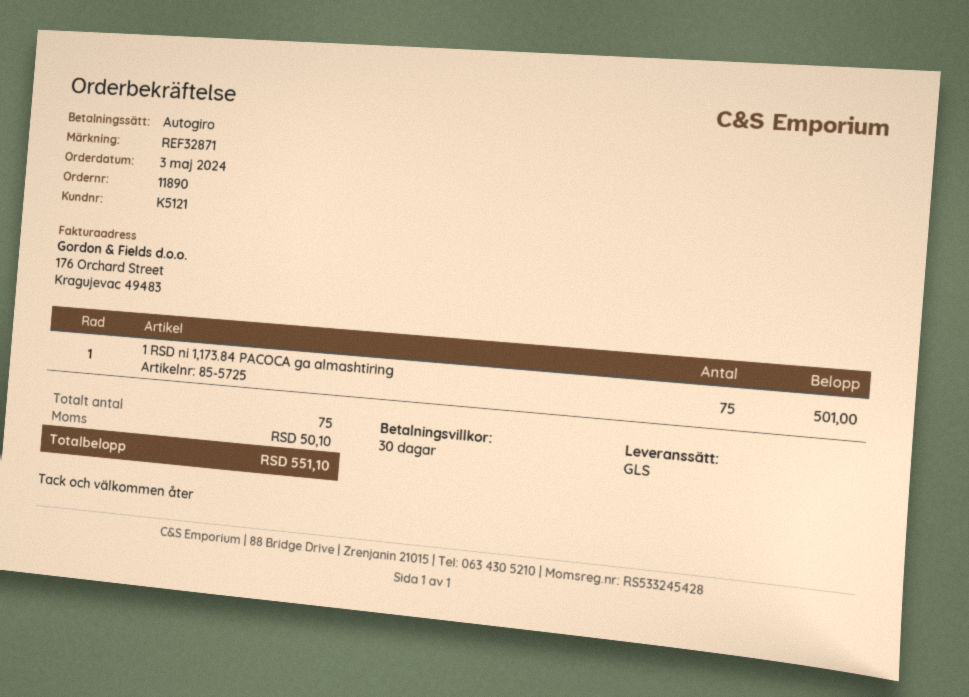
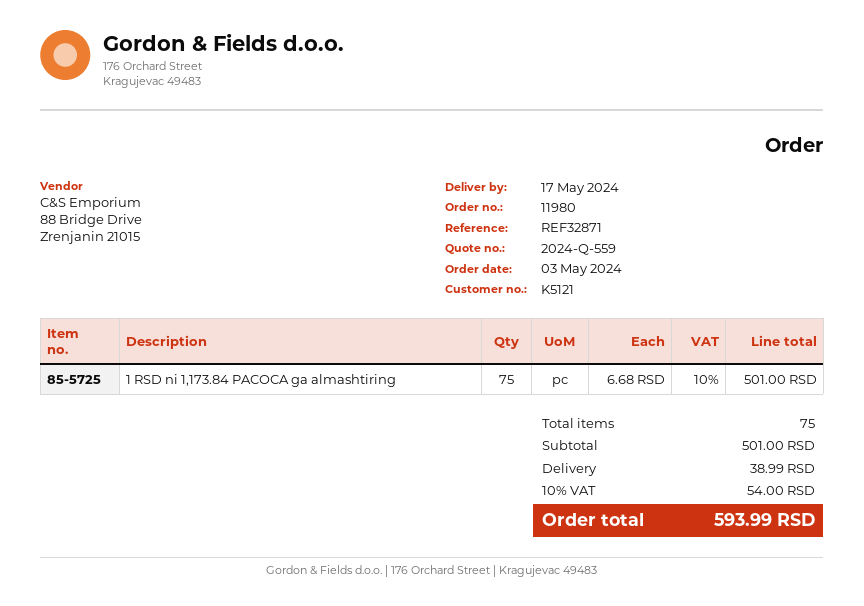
order number: 11890 -> 11980
shipping: none -> 38.99
tax: 50.10 -> 54.00
total: 551.10 -> 593.99

